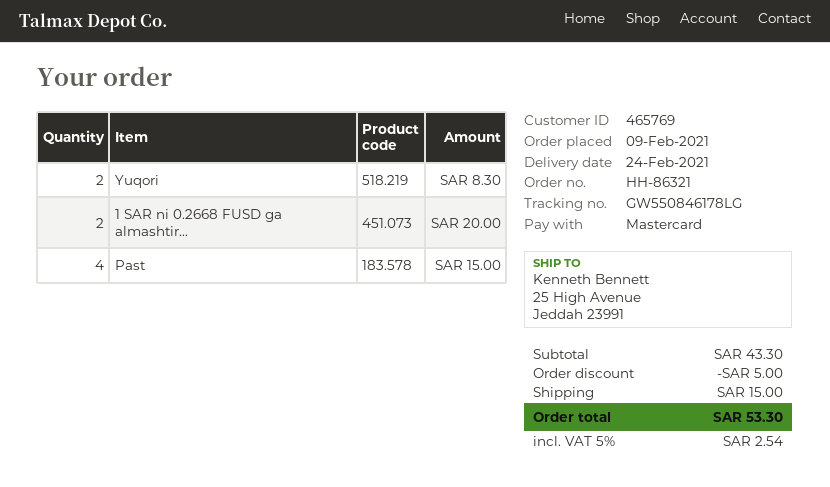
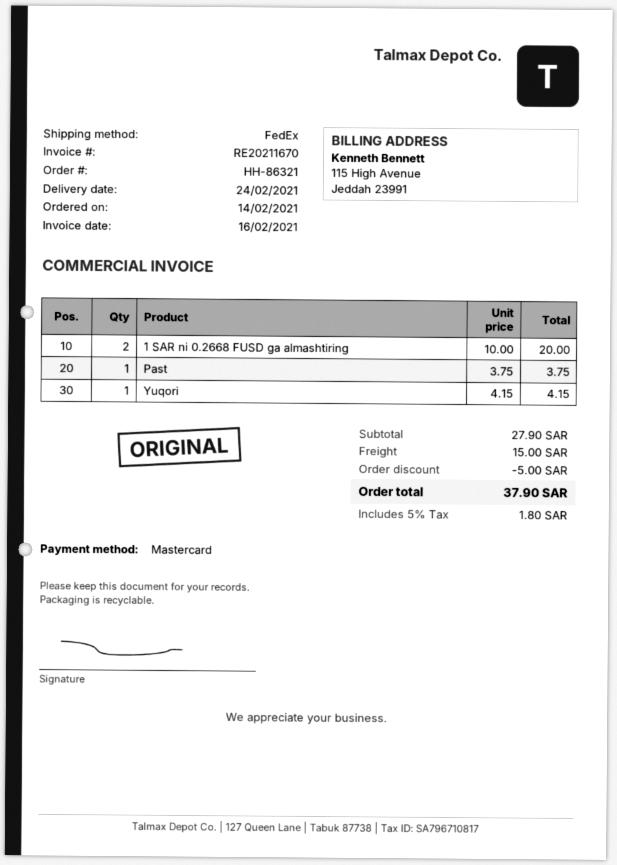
order date: 2021-02-09 -> 2021-02-14
Yuqori: 2 for 8.30 -> 1 for 4.15
Past: 4 for 15.00 -> 1 for 3.75
subtotal: 43.30 -> 27.90
tax: 5% = 2.54 -> 5% = 1.80
total: 53.30 -> 37.90

